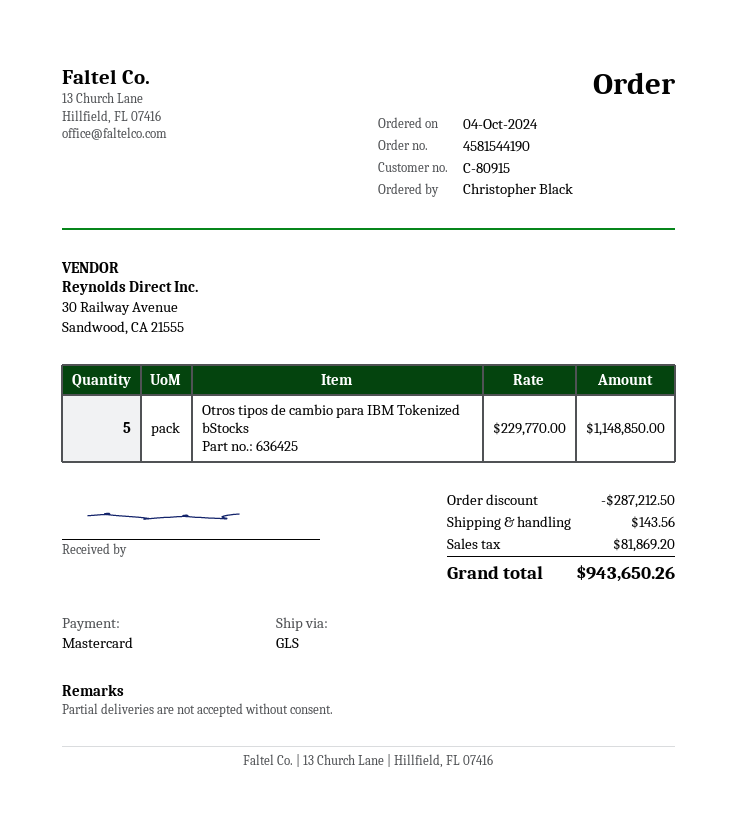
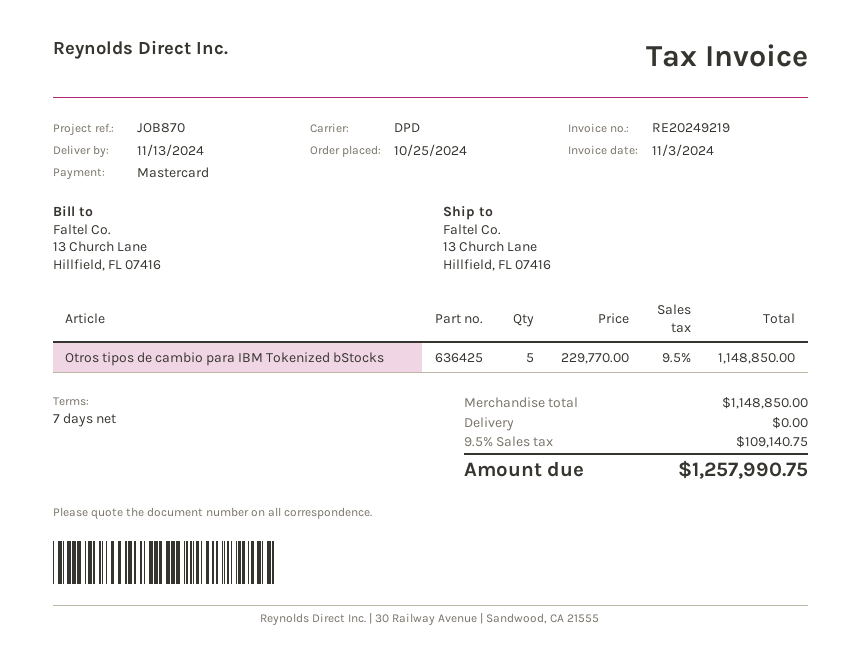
order date: 2024-10-04 -> 2024-10-25
shipping method: GLS -> DPD
discount: 287212.50 -> none
shipping: 143.56 -> 0.00
tax: 81869.20 -> 109140.75
total: 943650.26 -> 1257990.75

